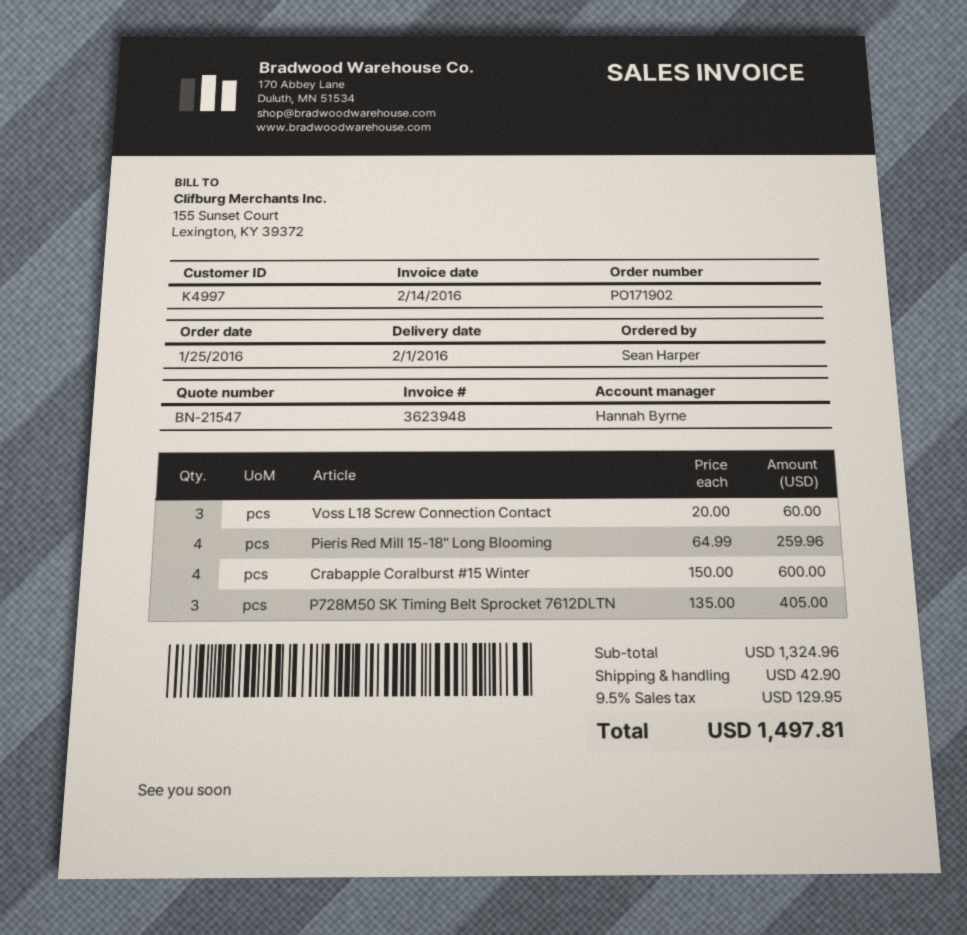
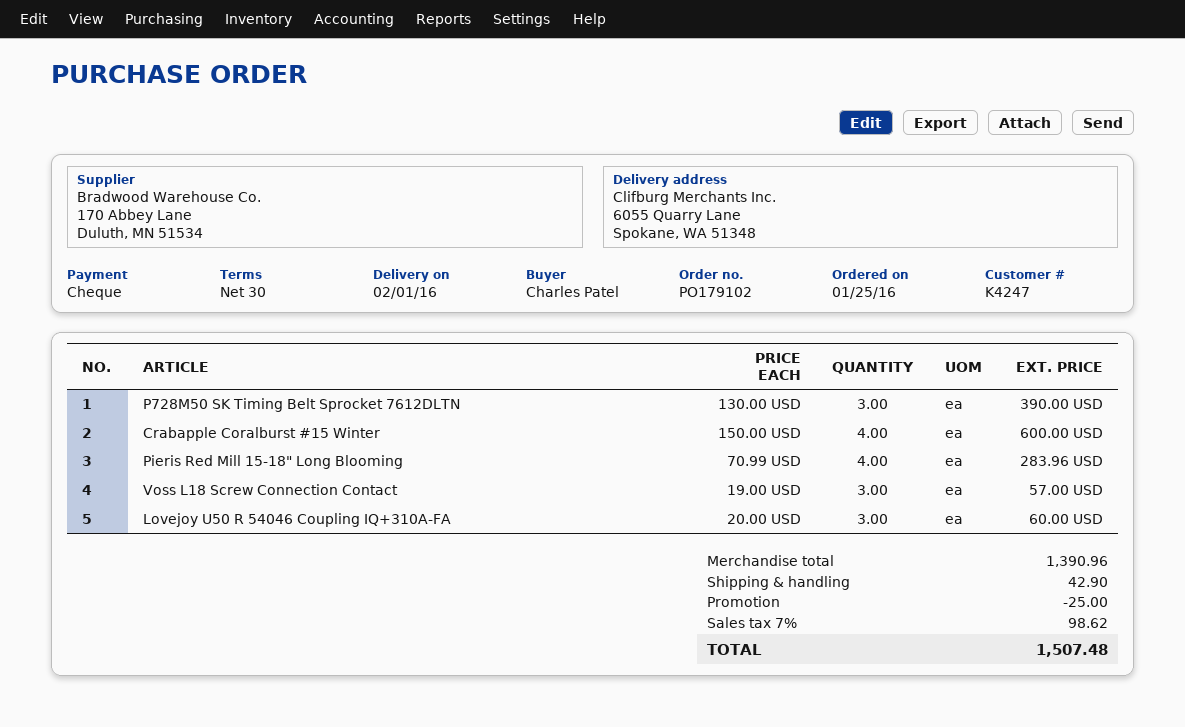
order number: PO171902 -> PO179102
customer number: K4997 -> K4247
ordered by: Sean Harper -> Charles Patel
Voss L18 Screw Connection Contact: 3 x 20.00 = 60.00 -> 3 x 19.00 = 57.00
Pieris Red Mill 15-18" Long Blooming: 4 x 64.99 = 259.96 -> 4 x 70.99 = 283.96
P728M50 SK Timing Belt Sprocket 7612DLTN: 3 x 135.00 = 405.00 -> 3 x 130.00 = 390.00
Lovejoy U50 R 54046 Coupling IQ+310A-FA: none -> 3 x 20.00 = 60.00
subtotal: 1324.96 -> 1390.96
discount: none -> 25.00
tax: 9.5% = 129.95 -> 7% = 98.62
total: 1497.81 -> 1507.48

